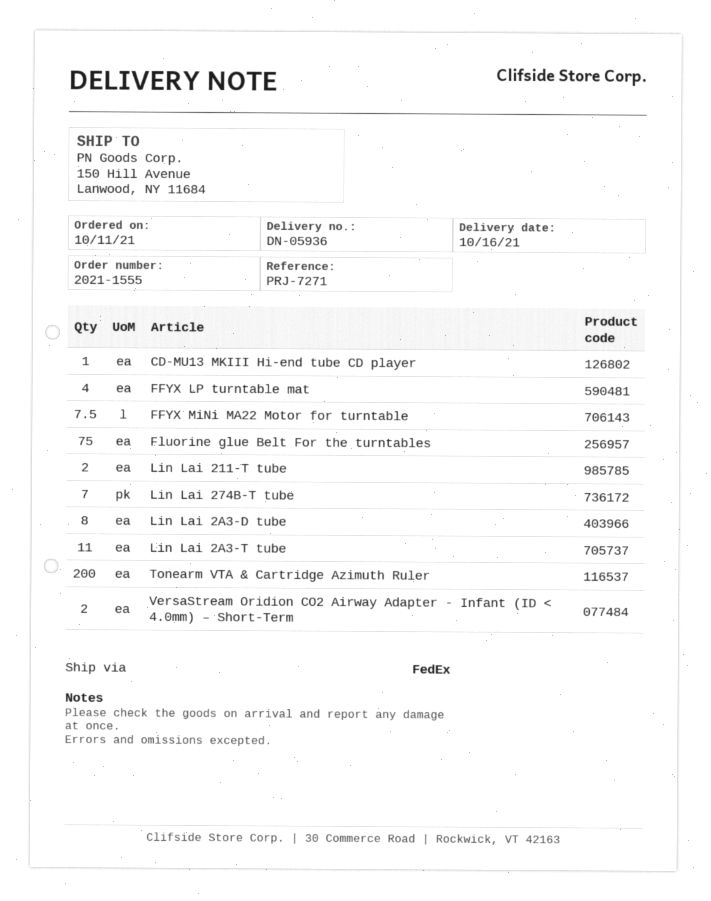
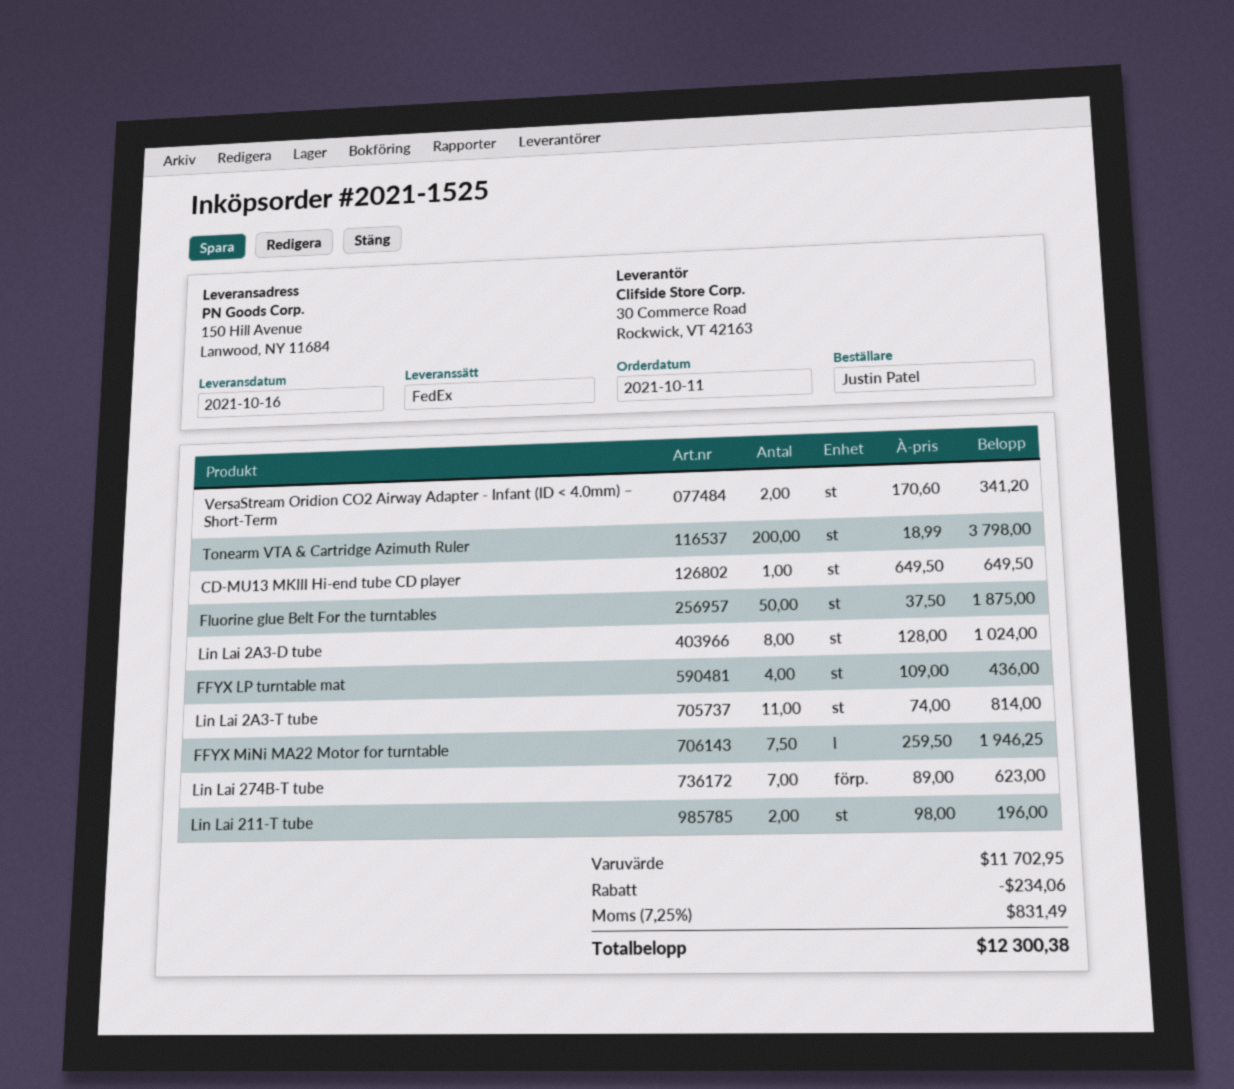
order number: 2021-1555 -> 2021-1525
Fluorine glue Belt For the turntables: 75 -> 50

